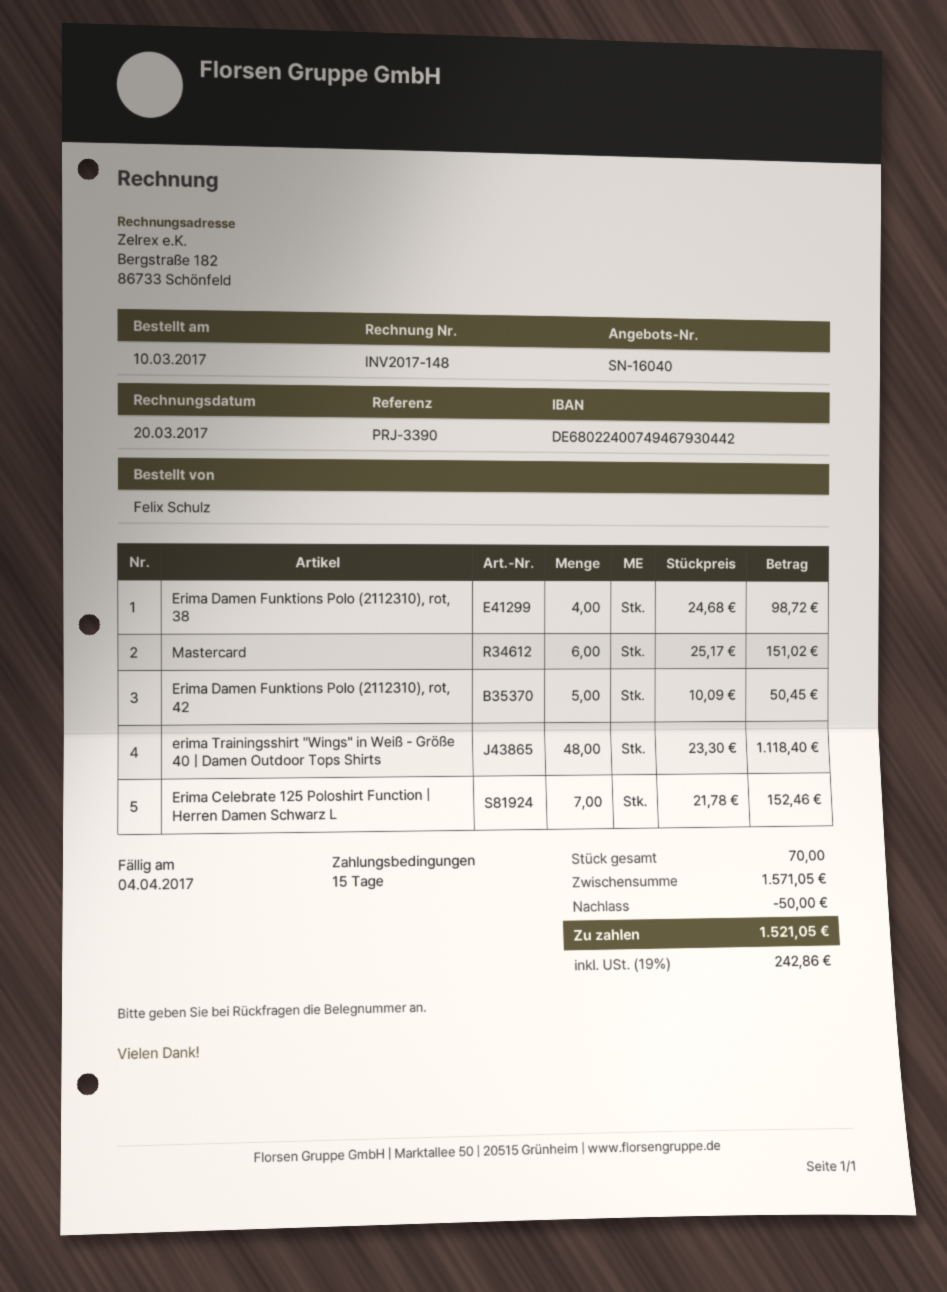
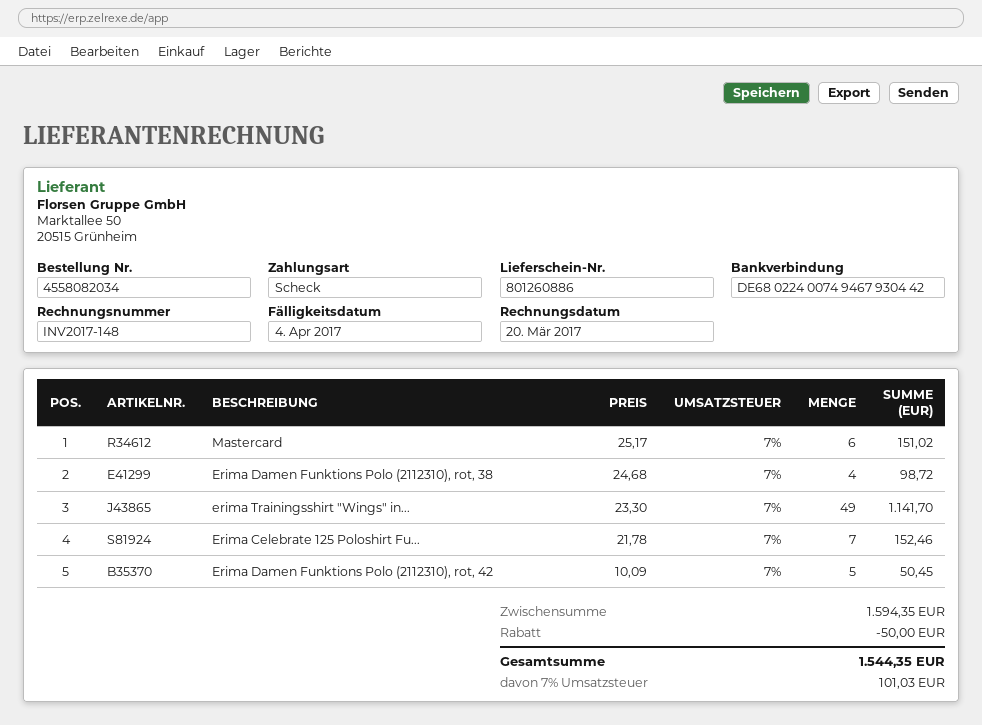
erima Trainingsshirt "Wings" in Weiß - Größe 40 | Damen Outdoor Tops Shirts: 48 x 23.30 = 1118.40 -> 49 x 23.30 = 1141.70
subtotal: 1571.05 -> 1594.35
tax: 19% = 242.86 -> 7% = 101.03
total: 1521.05 -> 1544.35

